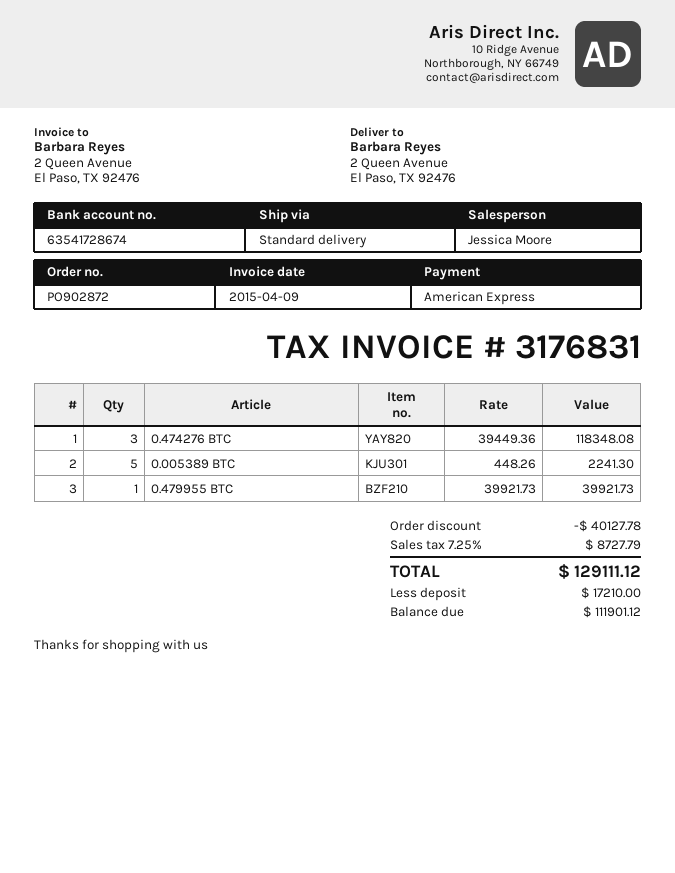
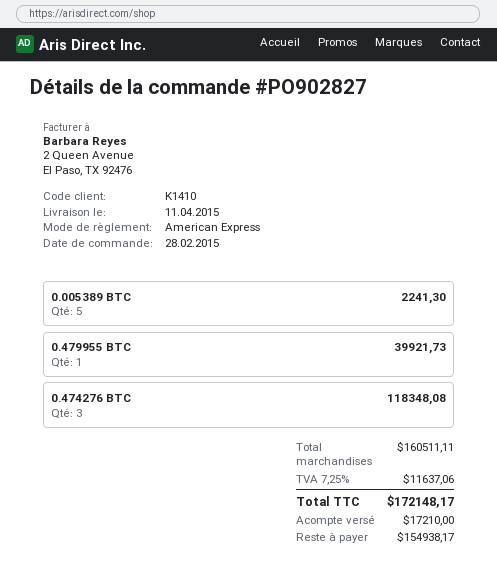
order number: PO902872 -> PO902827
discount: 40127.78 -> none
tax: 7.25% = 8727.79 -> 7.25% = 11637.06
total: 129111.12 -> 172148.17
balance: 111901.12 -> 154938.17

